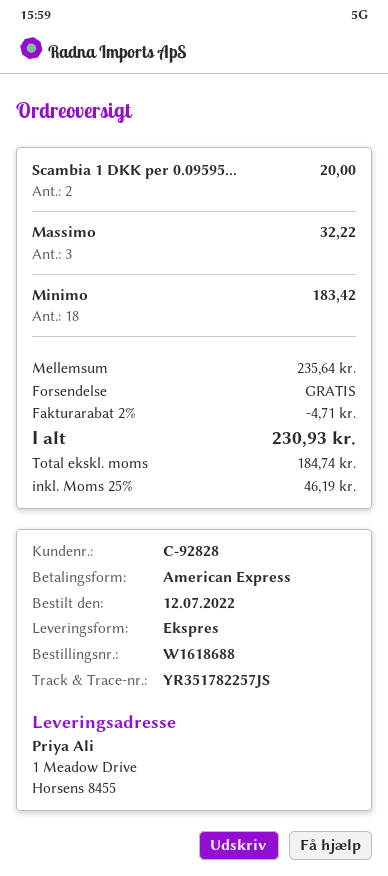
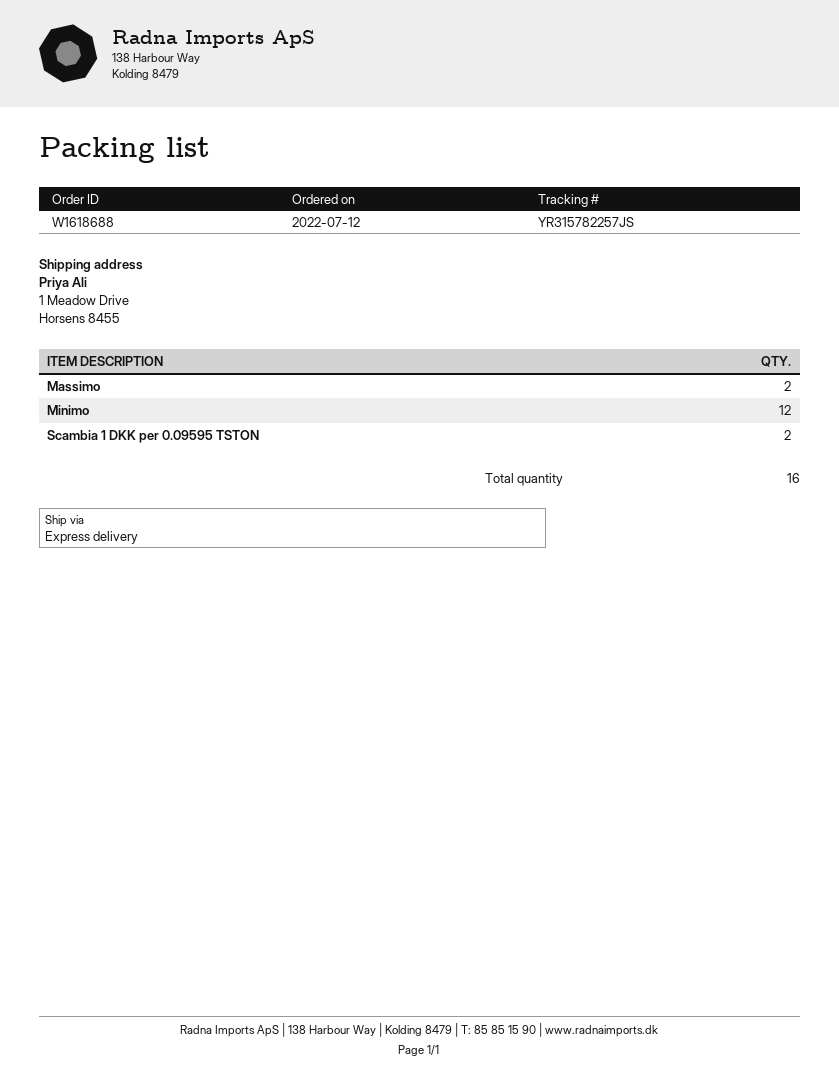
tracking number: YR351782257JS -> YR315782257JS
Massimo: 3 -> 2
Minimo: 18 -> 12

